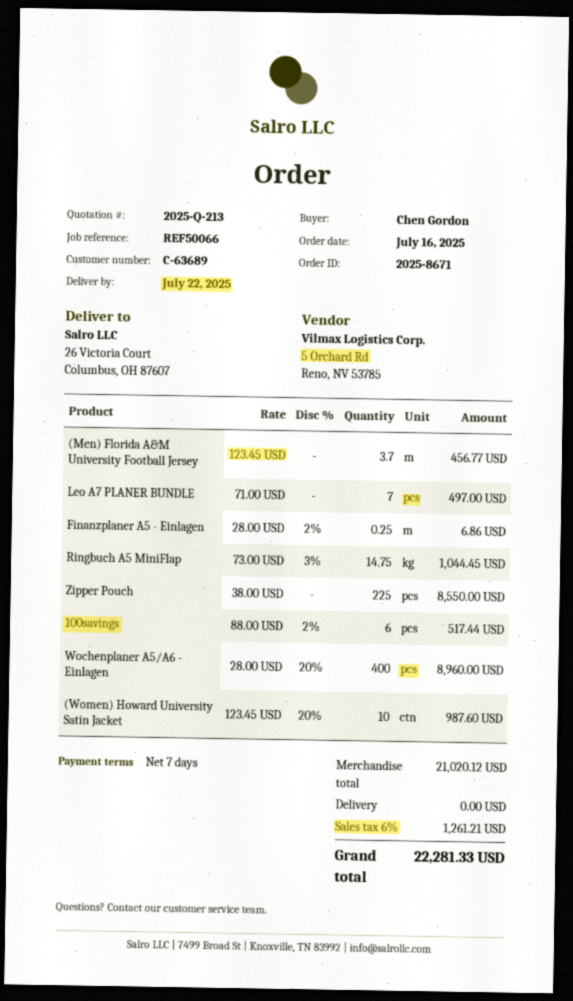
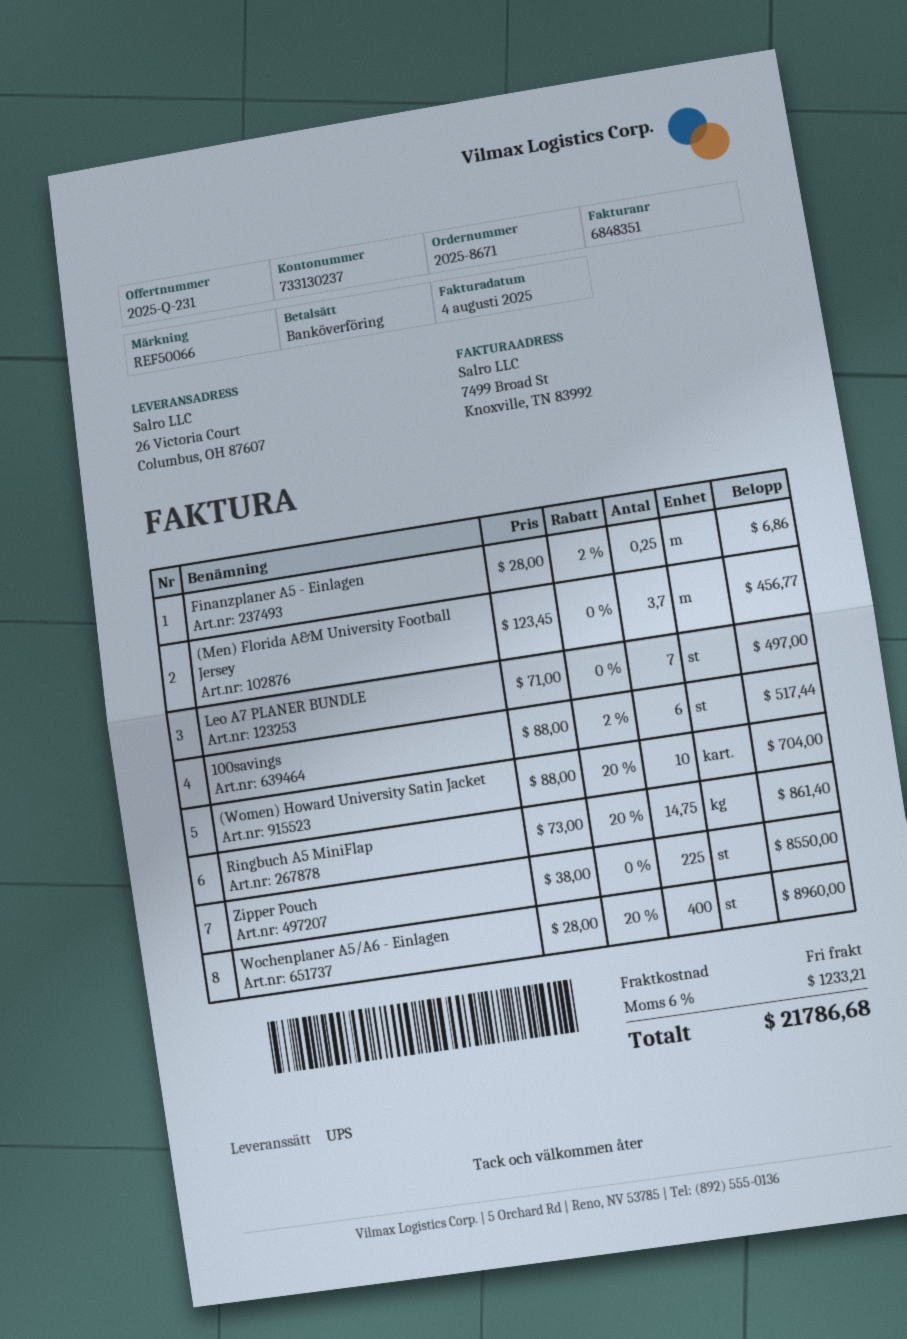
quote number: 2025-Q-213 -> 2025-Q-231
Ringbuch A5 MiniFlap: 14.75 x 73.00 - 3% = 1044.45 -> 14.75 x 73.00 - 20% = 861.40
(Women) Howard University Satin Jacket: 10 x 123.45 - 20% = 987.60 -> 10 x 88.00 - 20% = 704.00
tax: 6% = 1261.21 -> 6% = 1233.21
total: 22281.33 -> 21786.68

